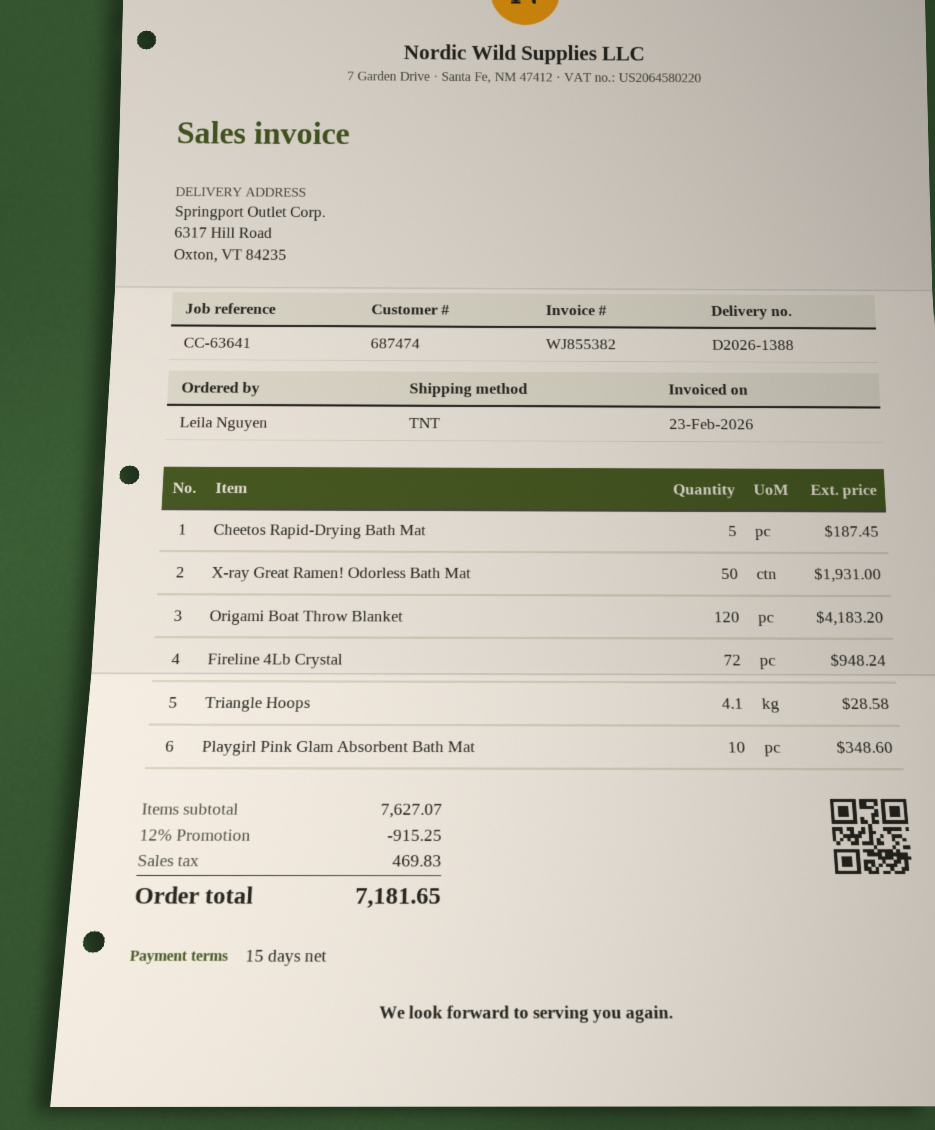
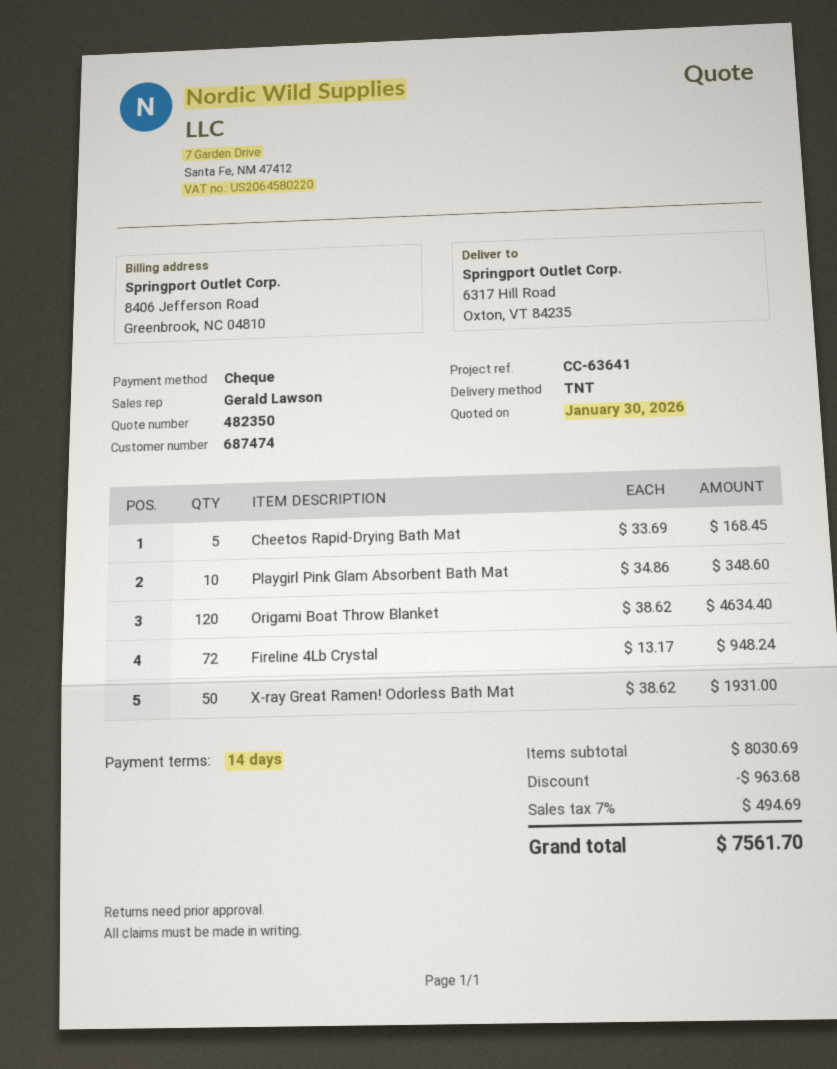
payment terms: 15 days -> 14 days
Cheetos Rapid-Drying Bath Mat: 5 for 187.45 -> 5 for 168.45
Origami Boat Throw Blanket: 120 for 4183.20 -> 120 for 4634.40
Triangle Hoops: 4.1 for 28.58 -> none
subtotal: 7627.07 -> 8030.69
discount: 915.25 -> 963.68
tax: 469.83 -> 494.69
total: 7181.65 -> 7561.70

